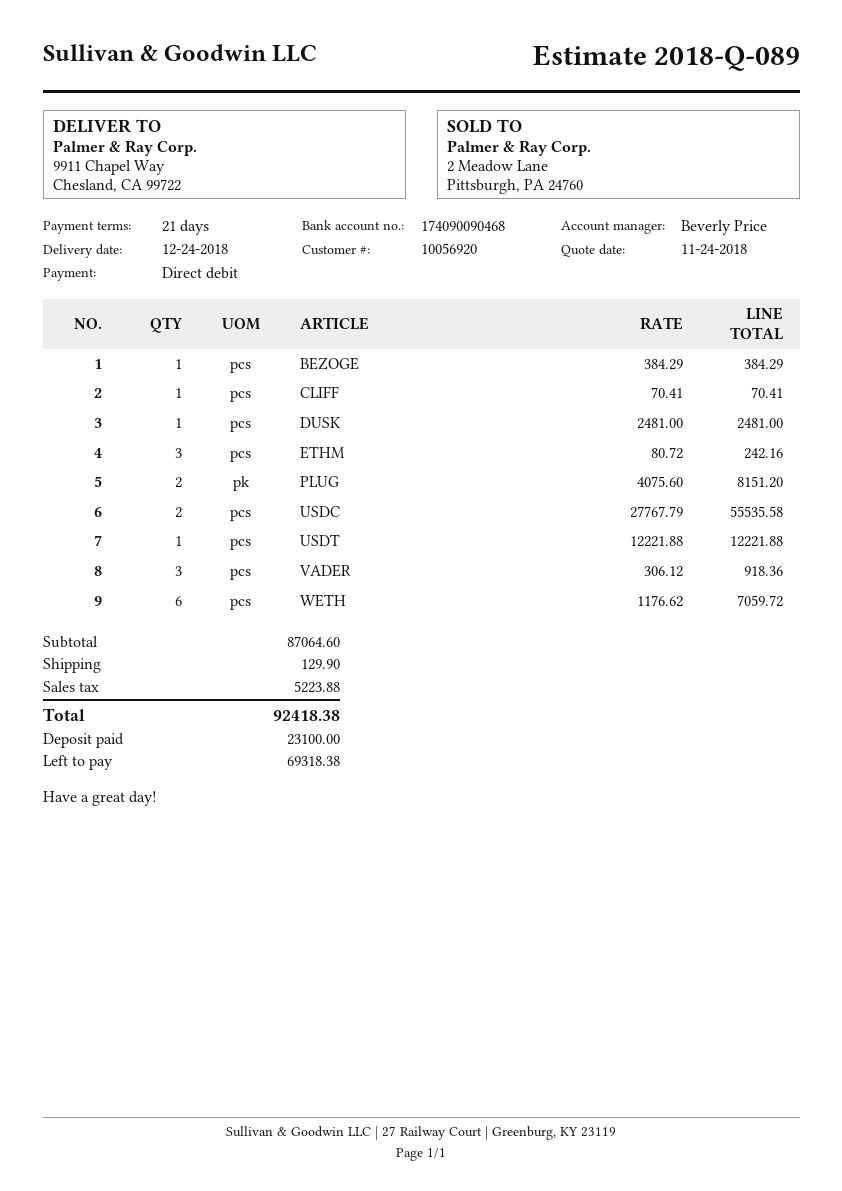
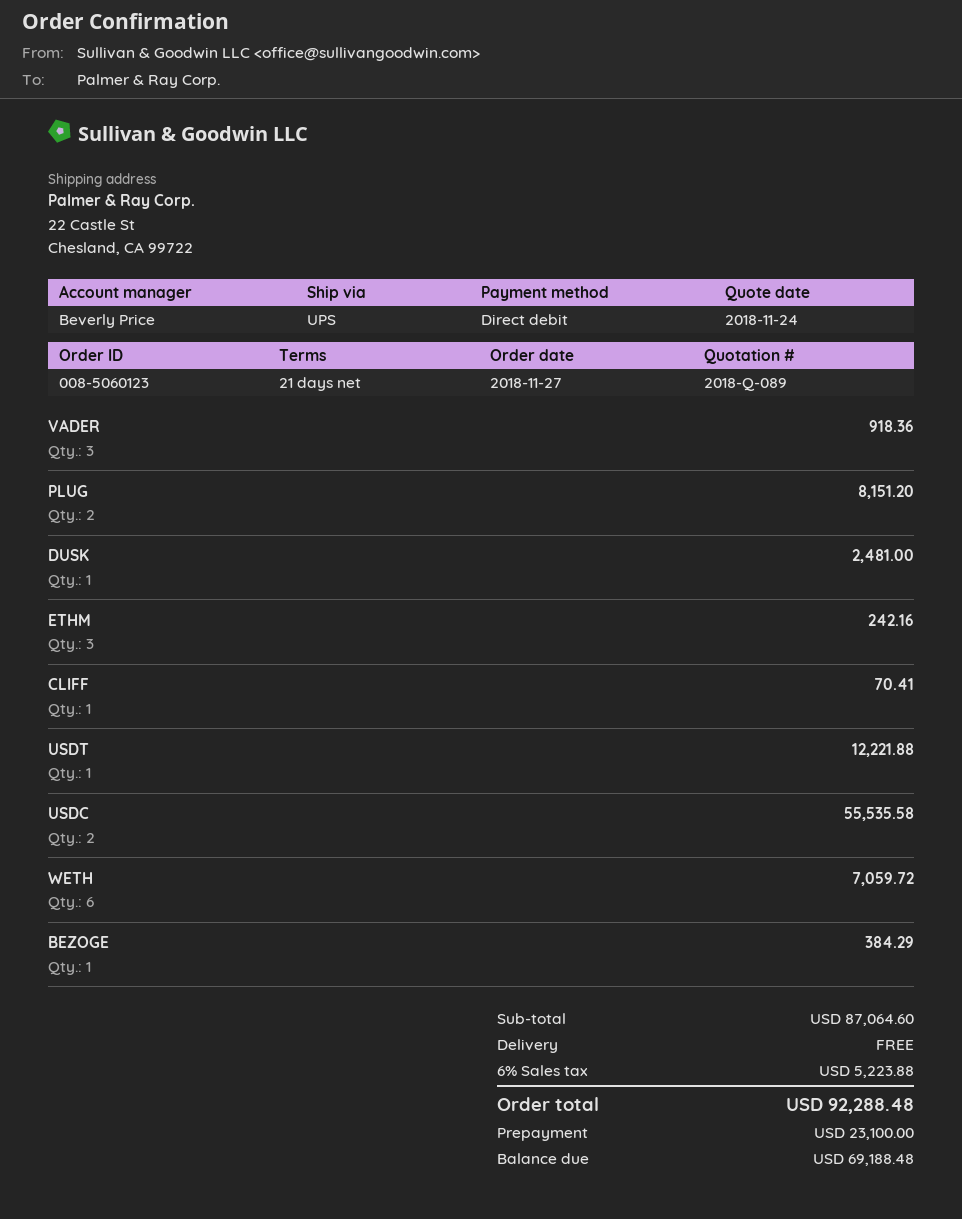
ship to: 9911 Chapel Way, Chesland, CA 99722 -> 22 Castle St, Chesland, CA 99722
shipping: 129.90 -> 0.00
total: 92418.38 -> 92288.48
balance: 69318.38 -> 69188.48

